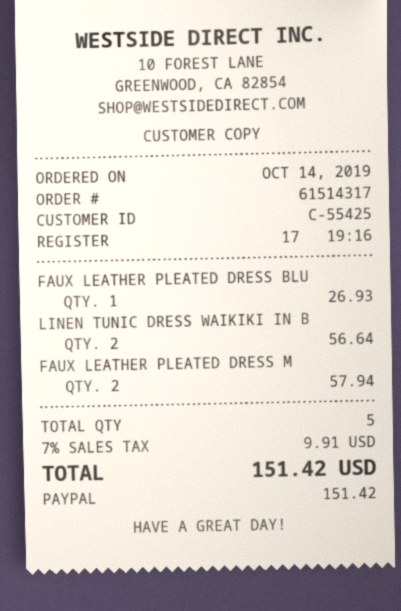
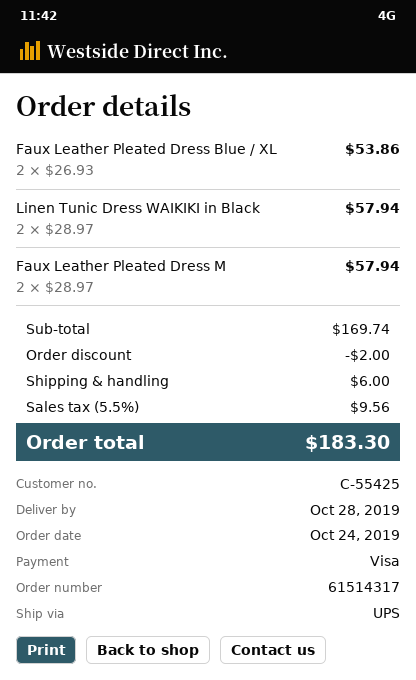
order date: 2019-10-14 -> 2019-10-24
payment method: PayPal -> Visa
FAUX LEATHER PLEATED DRESS BLU: 1 for 26.93 -> 2 for 53.86
LINEN TUNIC DRESS WAIKIKI IN B: 2 for 56.64 -> 2 for 57.94
discount: none -> 2.00
shipping: none -> 6.00
tax: 7% = 9.91 -> 5.5% = 9.56
total: 151.42 -> 183.30

